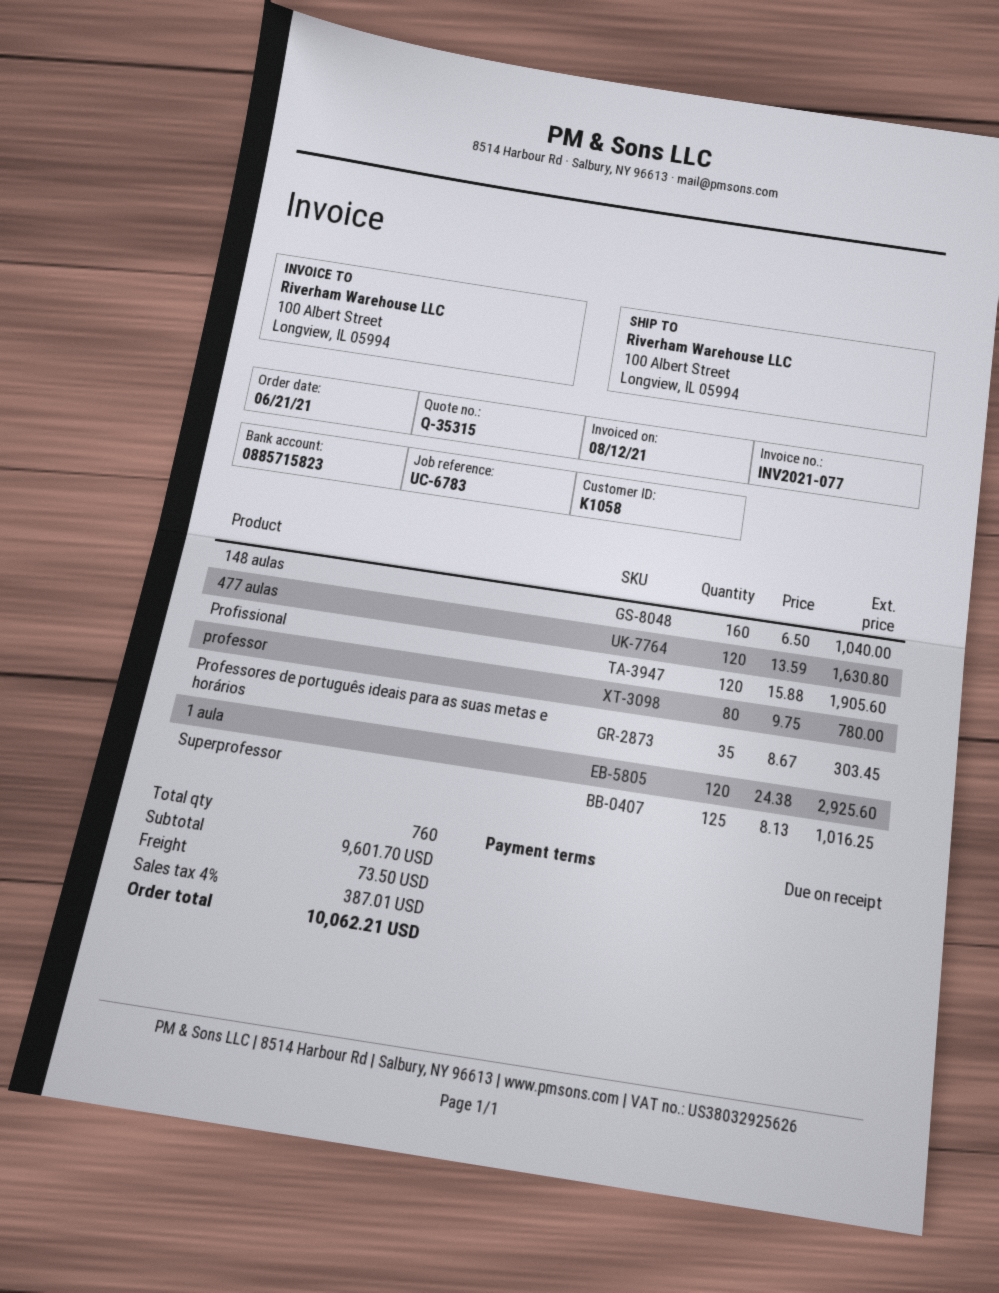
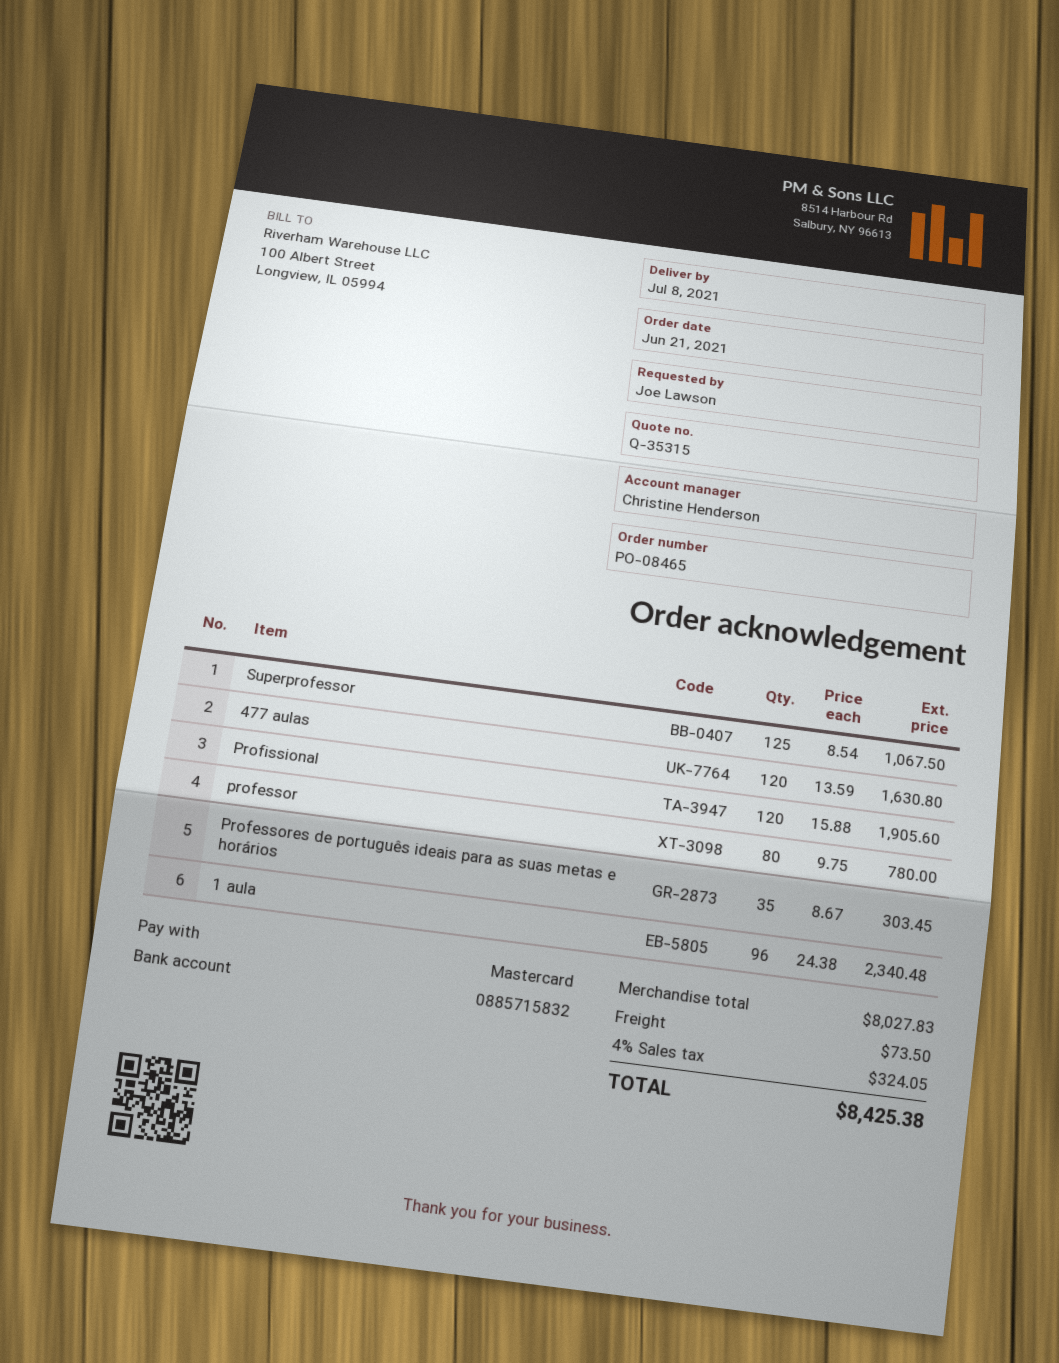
bank account: 0885715823 -> 0885715832
148 aulas: 160 x 6.50 = 1040.00 -> none
1 aula: 120 x 24.38 = 2925.60 -> 96 x 24.38 = 2340.48
Superprofessor: 125 x 8.13 = 1016.25 -> 125 x 8.54 = 1067.50
subtotal: 9601.70 -> 8027.83
tax: 4% = 387.01 -> 4% = 324.05
total: 10062.21 -> 8425.38

